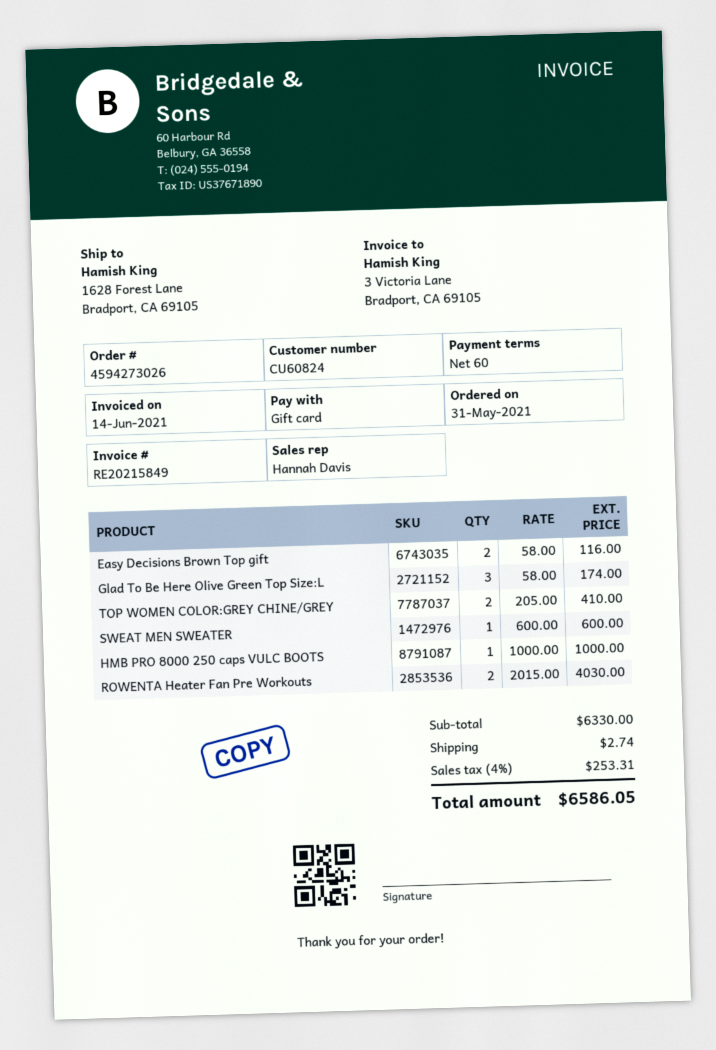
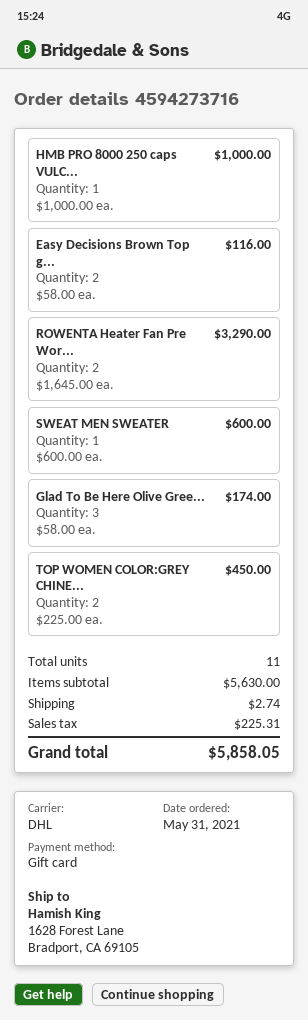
order number: 4594273026 -> 4594273716
TOP WOMEN COLOR:GREY CHINE/GREY: 2 x 205.00 = 410.00 -> 2 x 225.00 = 450.00
ROWENTA Heater Fan Pre Workouts: 2 x 2015.00 = 4030.00 -> 2 x 1645.00 = 3290.00
subtotal: 6330.00 -> 5630.00
tax: 253.31 -> 225.31
total: 6586.05 -> 5858.05

